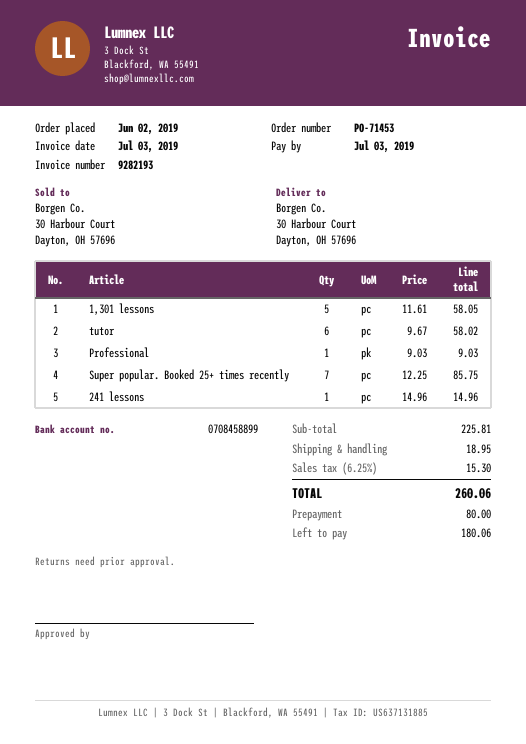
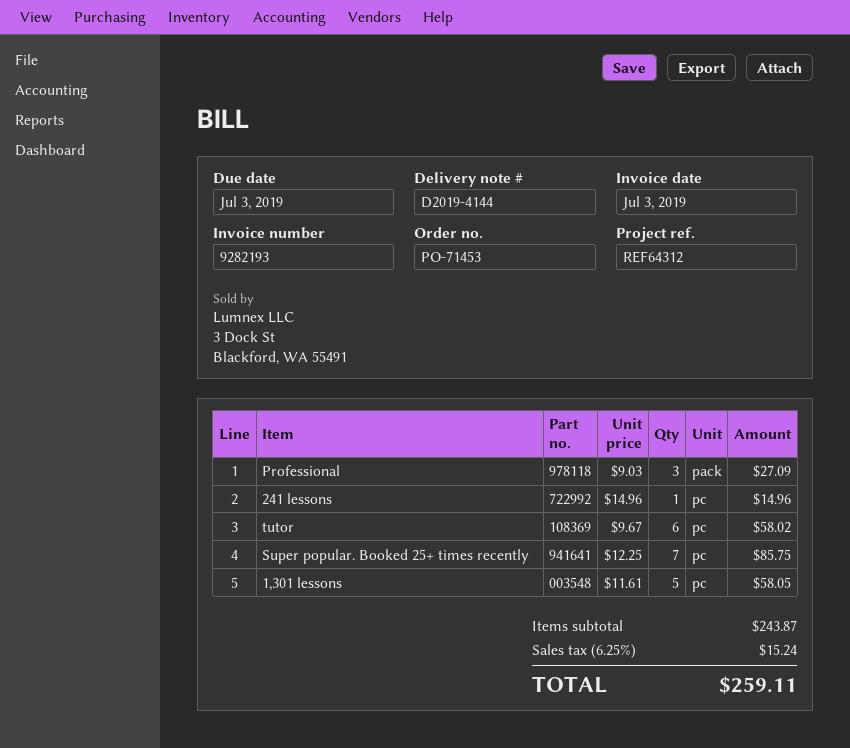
Professional: 1 x 9.03 = 9.03 -> 3 x 9.03 = 27.09
subtotal: 225.81 -> 243.87
shipping: 18.95 -> none
tax: 6.25% = 15.30 -> 6.25% = 15.24
total: 260.06 -> 259.11

